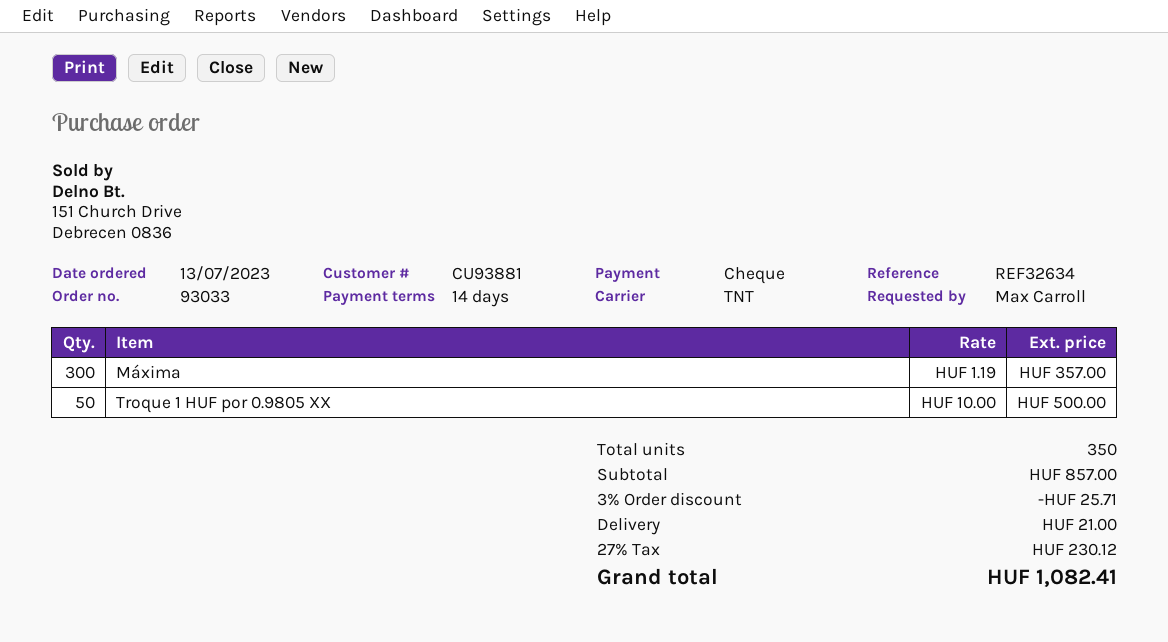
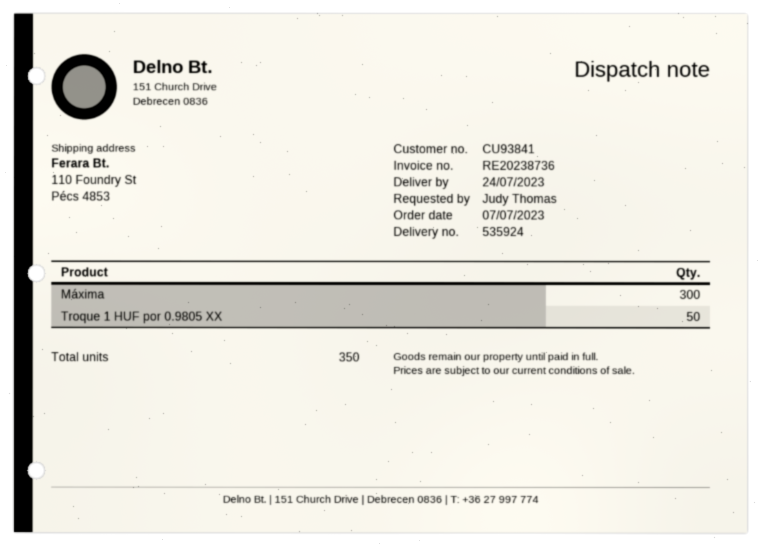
order date: 2023-07-13 -> 2023-07-07
customer number: CU93881 -> CU93841
ordered by: Max Carroll -> Judy Thomas

